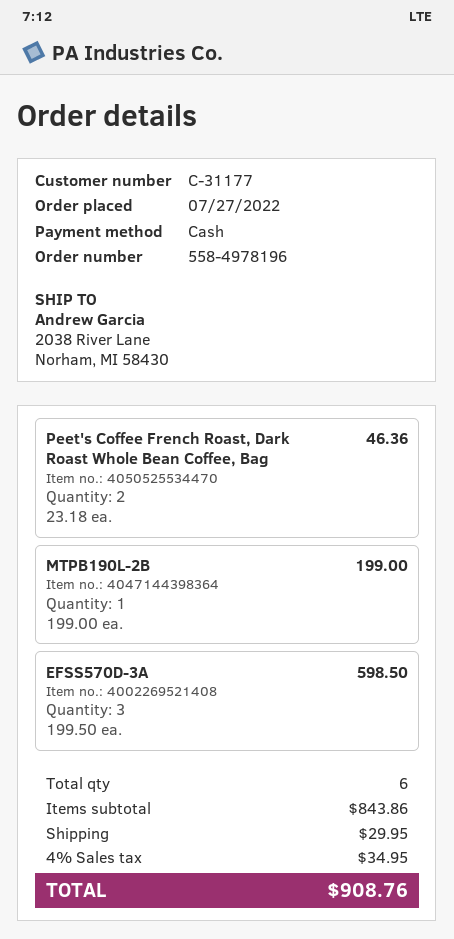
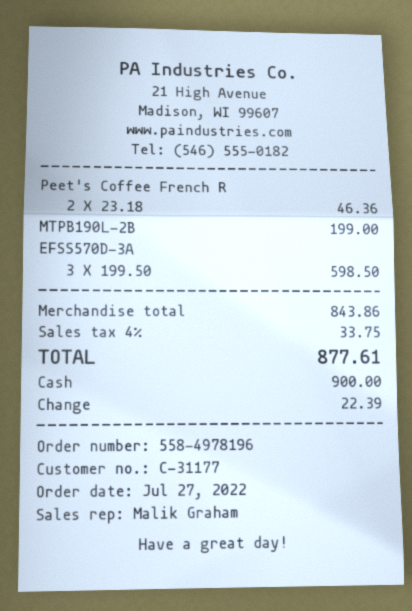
shipping: 29.95 -> none
tax: 4% = 34.95 -> 4% = 33.75
total: 908.76 -> 877.61

